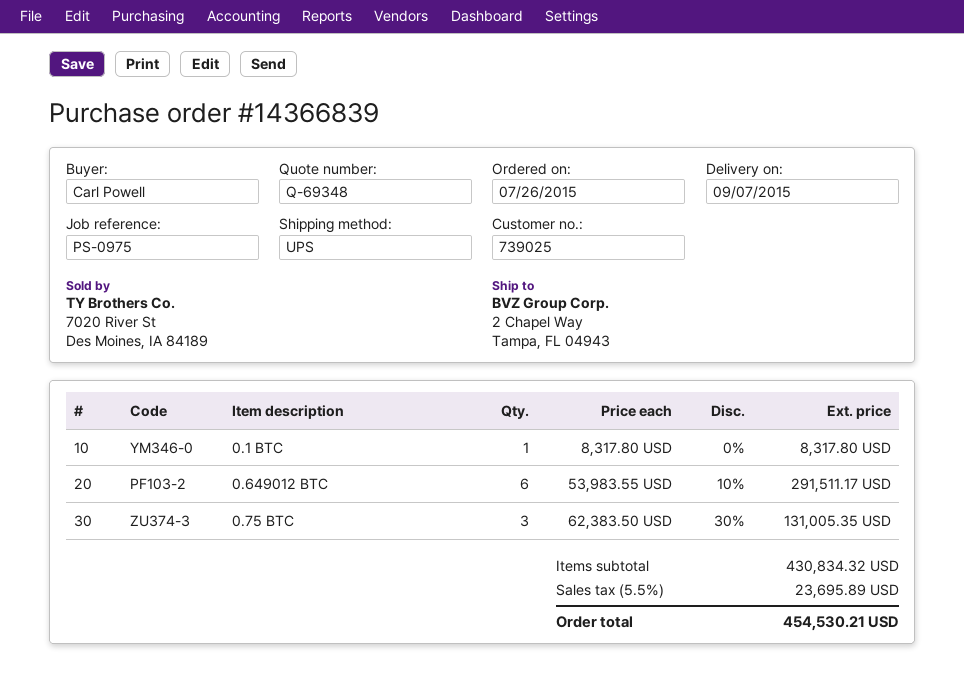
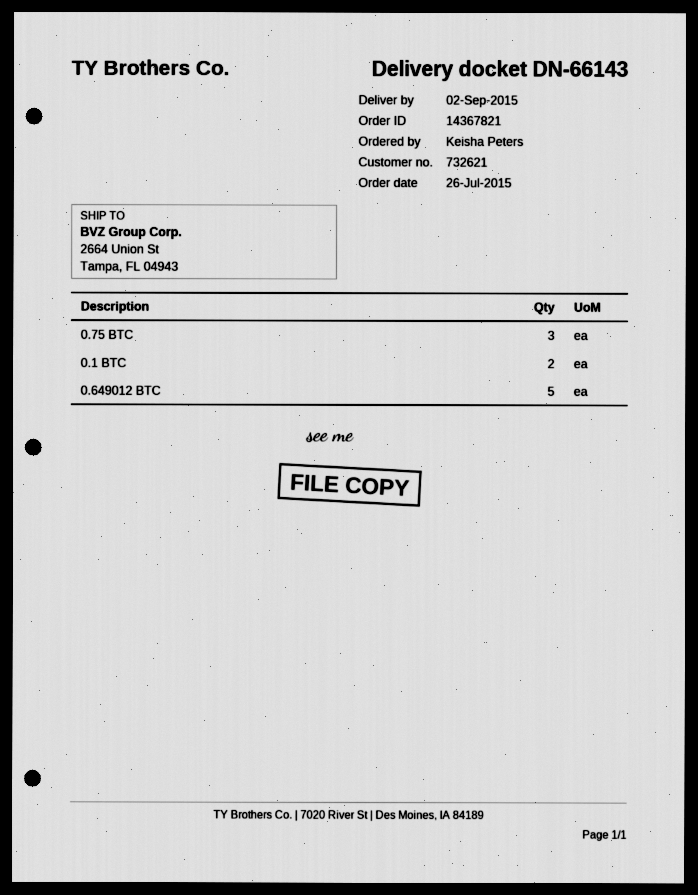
order number: 14366839 -> 14367821
delivery date: 2015-09-07 -> 2015-09-02
customer number: 739025 -> 732621
ordered by: Carl Powell -> Keisha Peters
ship to: 2 Chapel Way, Tampa, FL 04943 -> 2664 Union St, Tampa, FL 04943
0.1 BTC: 1 -> 2
0.649012 BTC: 6 -> 5

